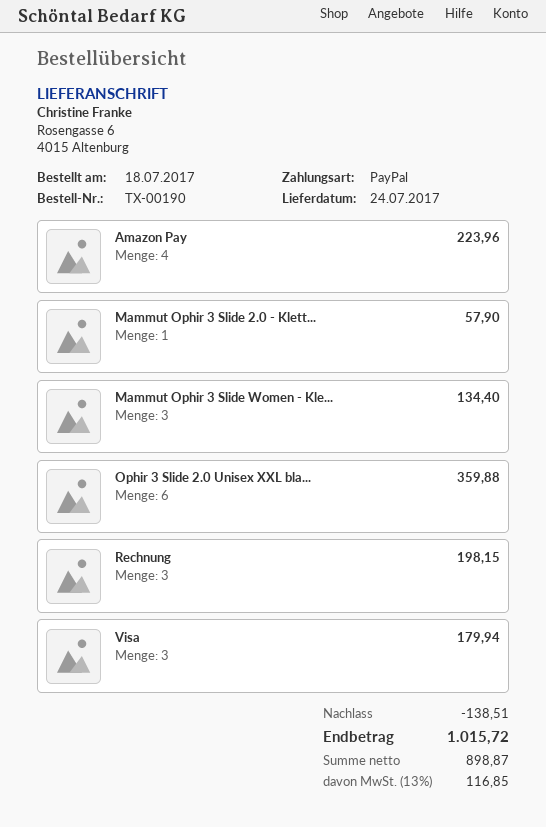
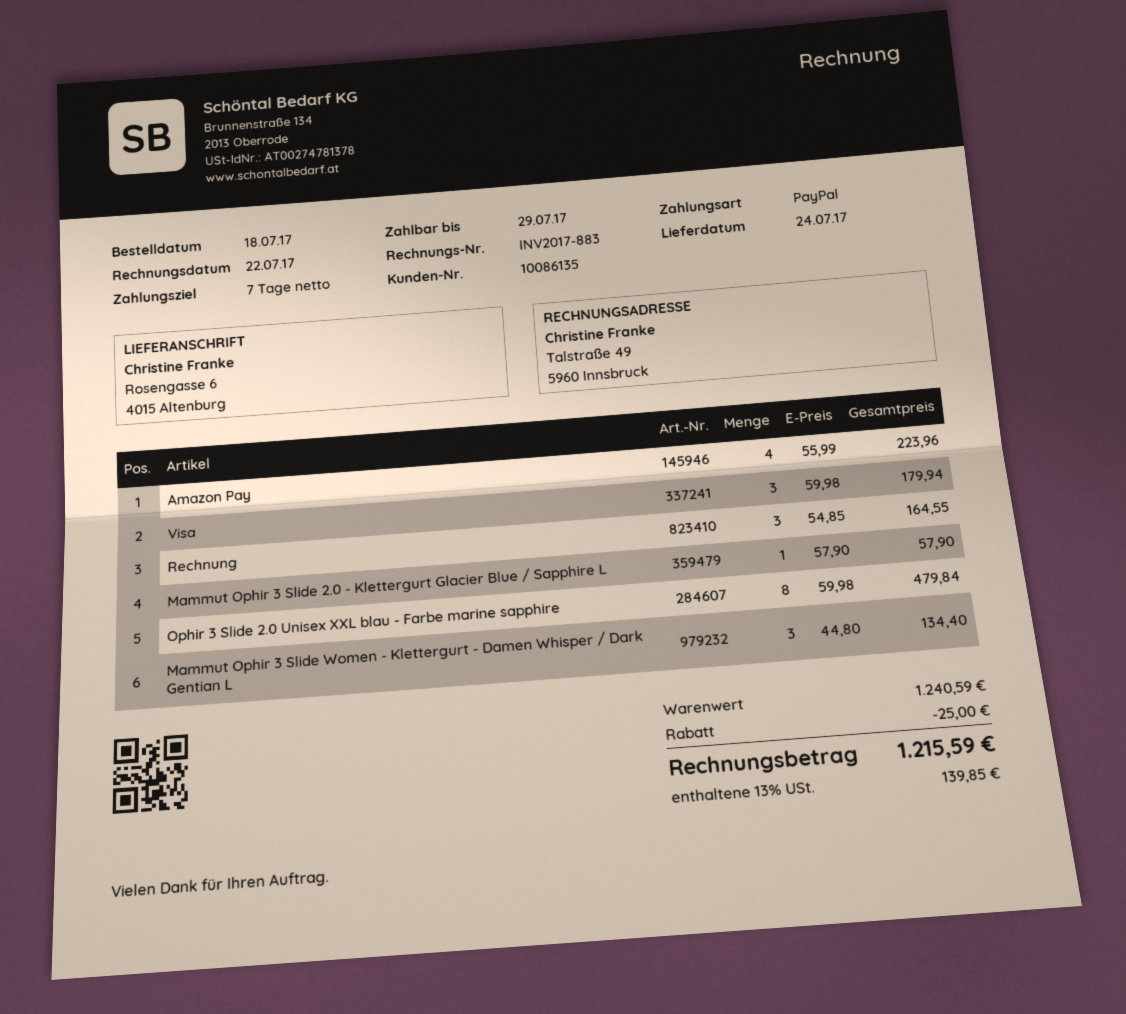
Ophir 3 Slide 2.0 Unisex XXL bla...: 6 for 359.88 -> 8 for 479.84
Rechnung: 3 for 198.15 -> 3 for 164.55
discount: 138.51 -> 25.00
tax: 13% = 116.85 -> 13% = 139.85
total: 1015.72 -> 1215.59

